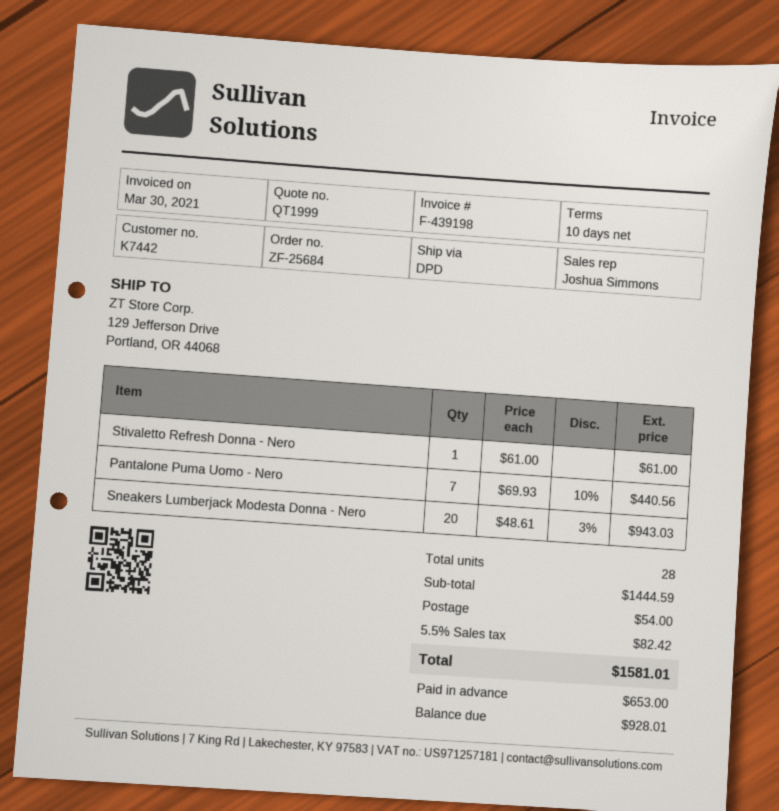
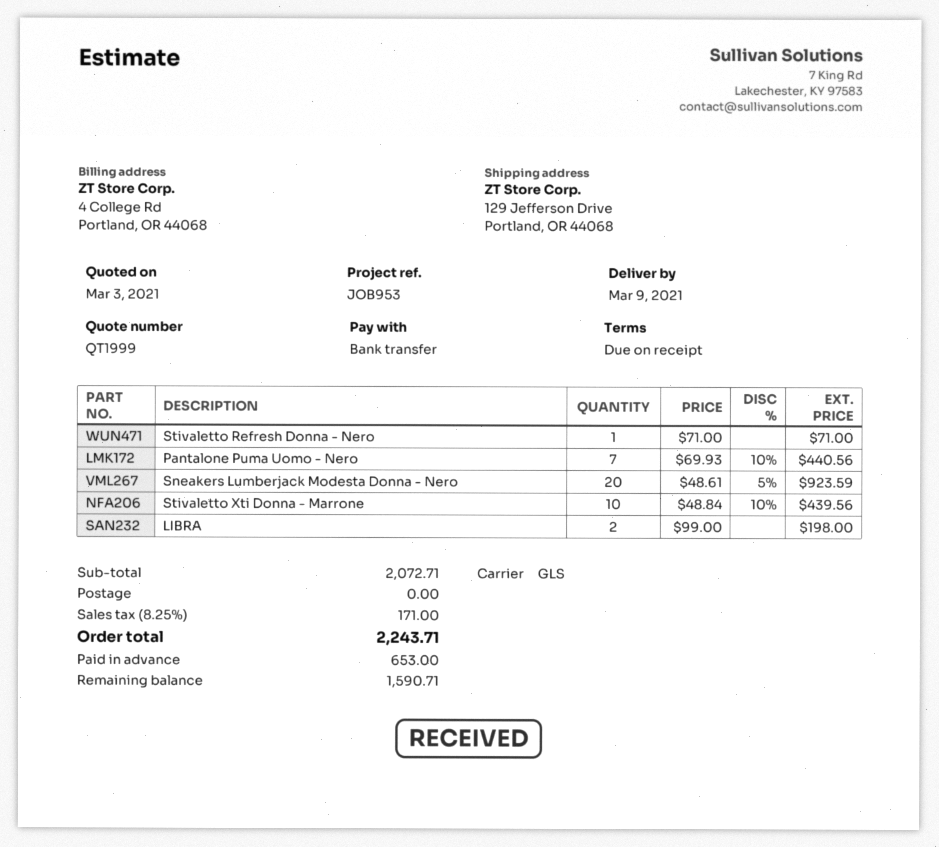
payment terms: 10 days -> on receipt
shipping method: DPD -> GLS
Stivaletto Refresh Donna - Nero: 1 x 61.00 = 61.00 -> 1 x 71.00 = 71.00
Sneakers Lumberjack Modesta Donna - Nero: 20 x 48.61 - 3% = 943.03 -> 20 x 48.61 - 5% = 923.59
Stivaletto Xti Donna - Marrone: none -> 10 x 48.84 - 10% = 439.56
LIBRA: none -> 2 x 99.00 = 198.00
subtotal: 1444.59 -> 2072.71
shipping: 54.00 -> 0.00
tax: 5.5% = 82.42 -> 8.25% = 171.00
total: 1581.01 -> 2243.71
balance: 928.01 -> 1590.71

